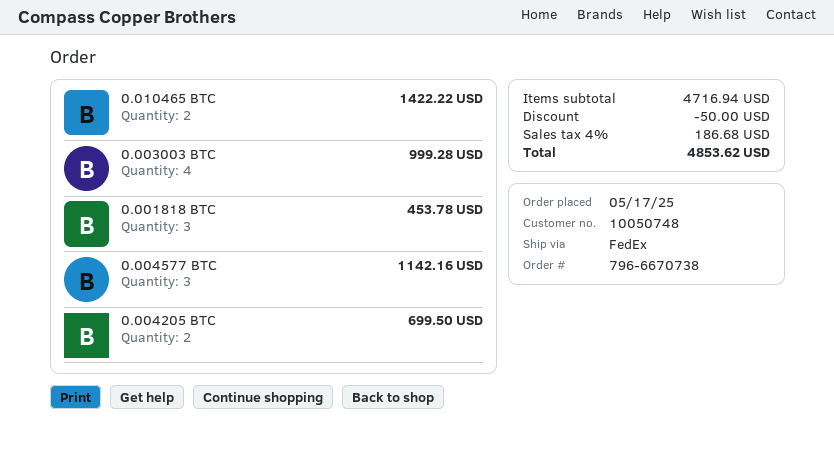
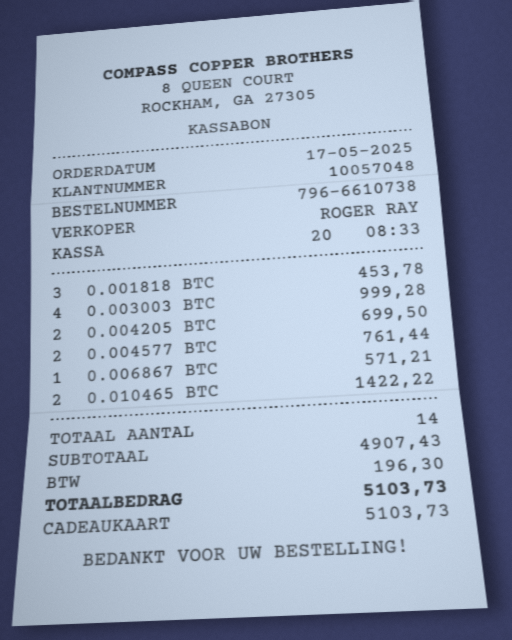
order number: 796-6670738 -> 796-6610738
customer number: 10050748 -> 10057048
0.004577 BTC: 3 for 1142.16 -> 2 for 761.44
0.006867 BTC: none -> 1 for 571.21
subtotal: 4716.94 -> 4907.43
discount: 50.00 -> none
tax: 186.68 -> 196.30
total: 4853.62 -> 5103.73

